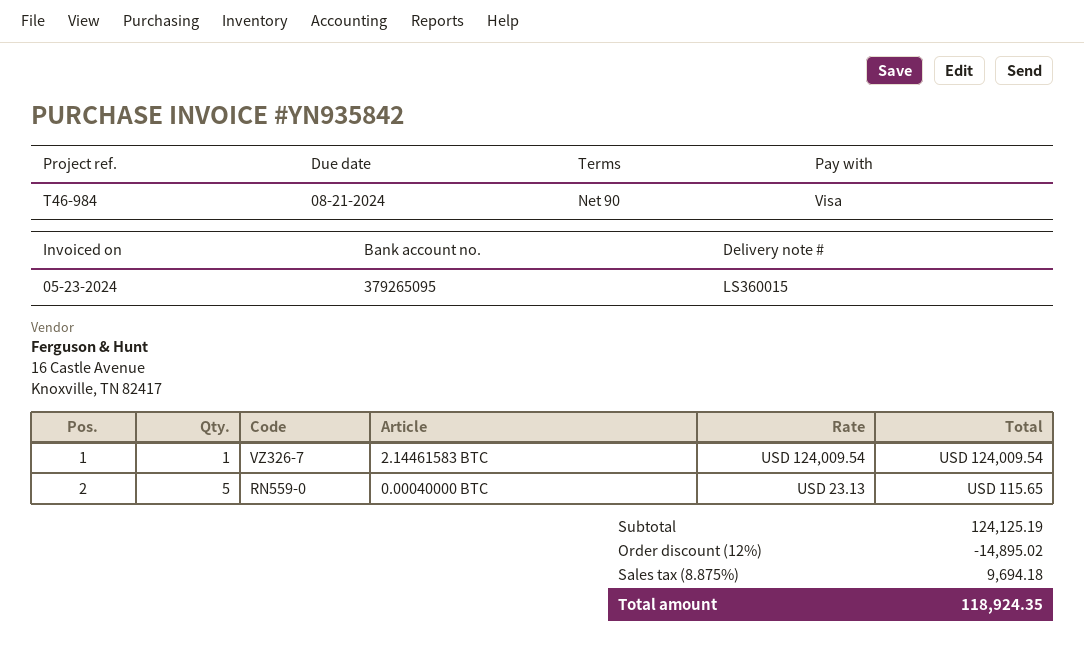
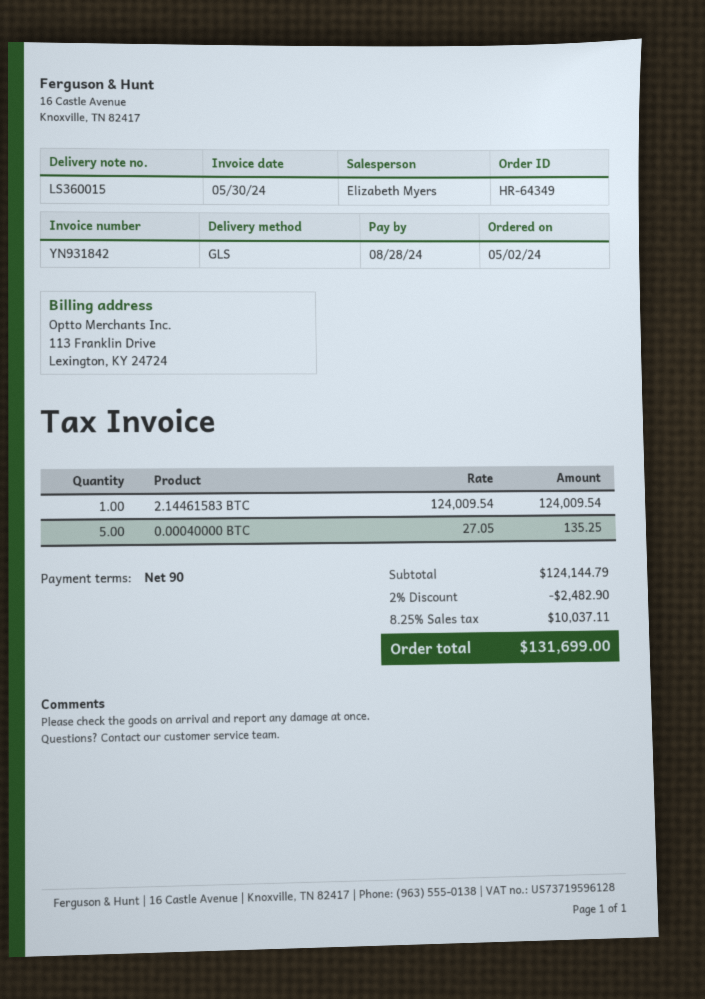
invoice number: YN935842 -> YN931842
invoice date: 2024-05-23 -> 2024-05-30
due date: 2024-08-21 -> 2024-08-28
0.00040000 BTC: 5 x 23.13 = 115.65 -> 5 x 27.05 = 135.25
subtotal: 124125.19 -> 124144.79
discount: 12% = 14895.02 -> 2% = 2482.90
tax: 8.875% = 9694.18 -> 8.25% = 10037.11
total: 118924.35 -> 131699.00

